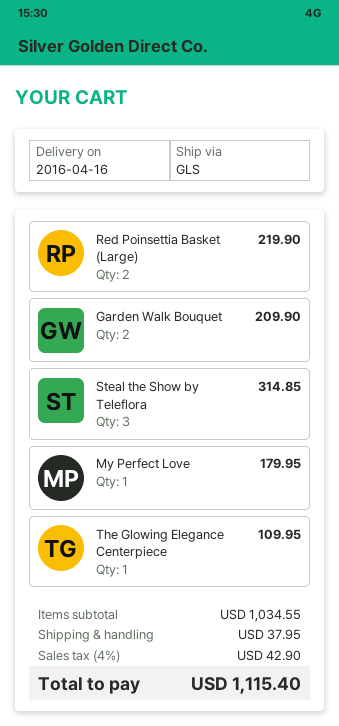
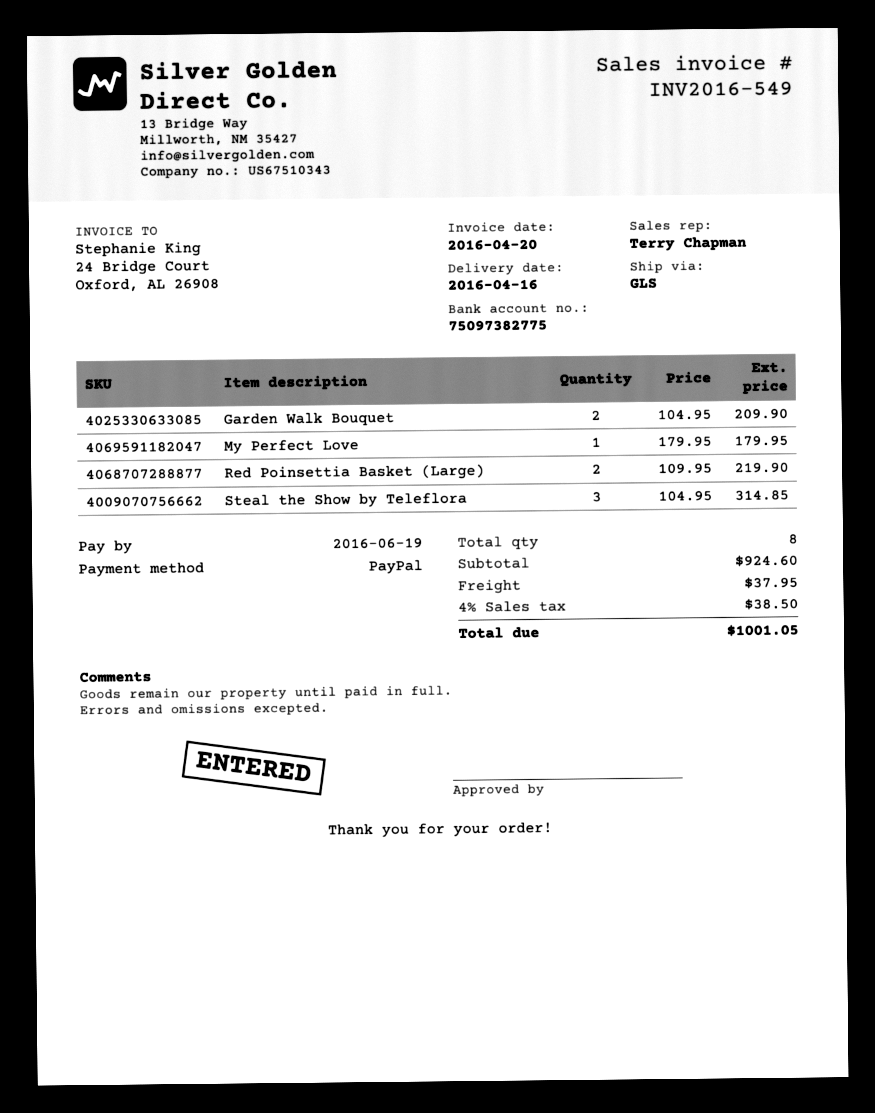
The Glowing Elegance Centerpiece: 1 for 109.95 -> none
subtotal: 1034.55 -> 924.60
tax: 4% = 42.90 -> 4% = 38.50
total: 1115.40 -> 1001.05

